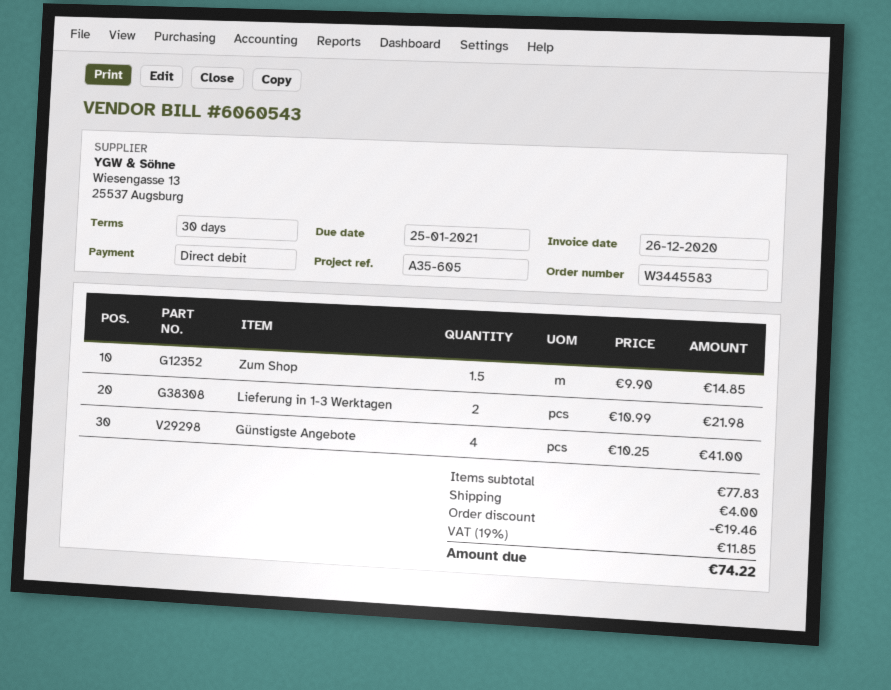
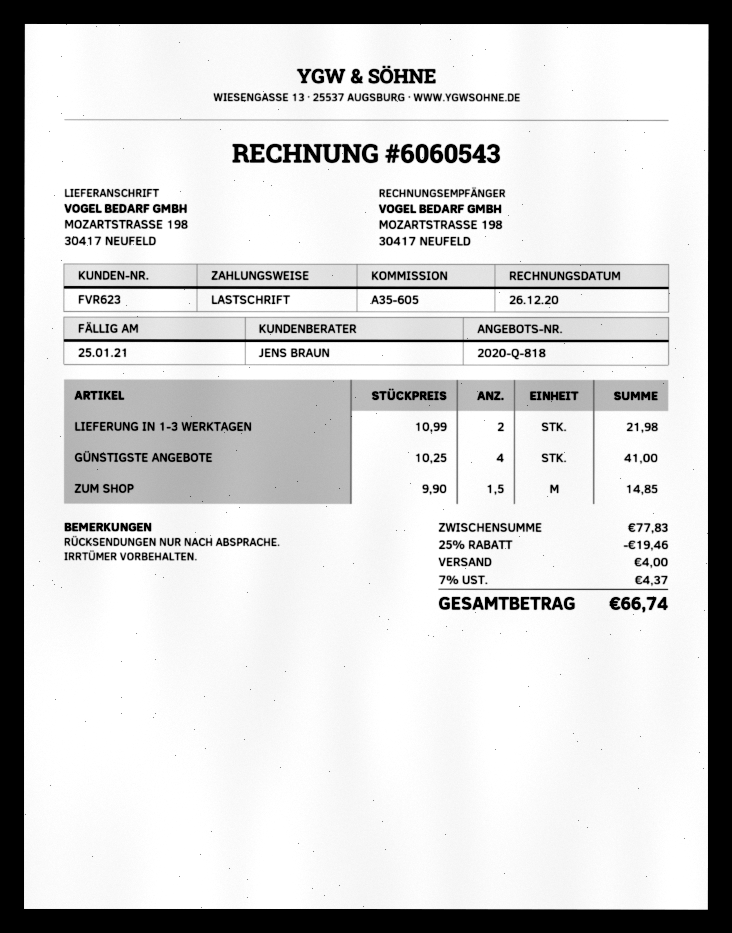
tax: 19% = 11.85 -> 7% = 4.37
total: 74.22 -> 66.74

